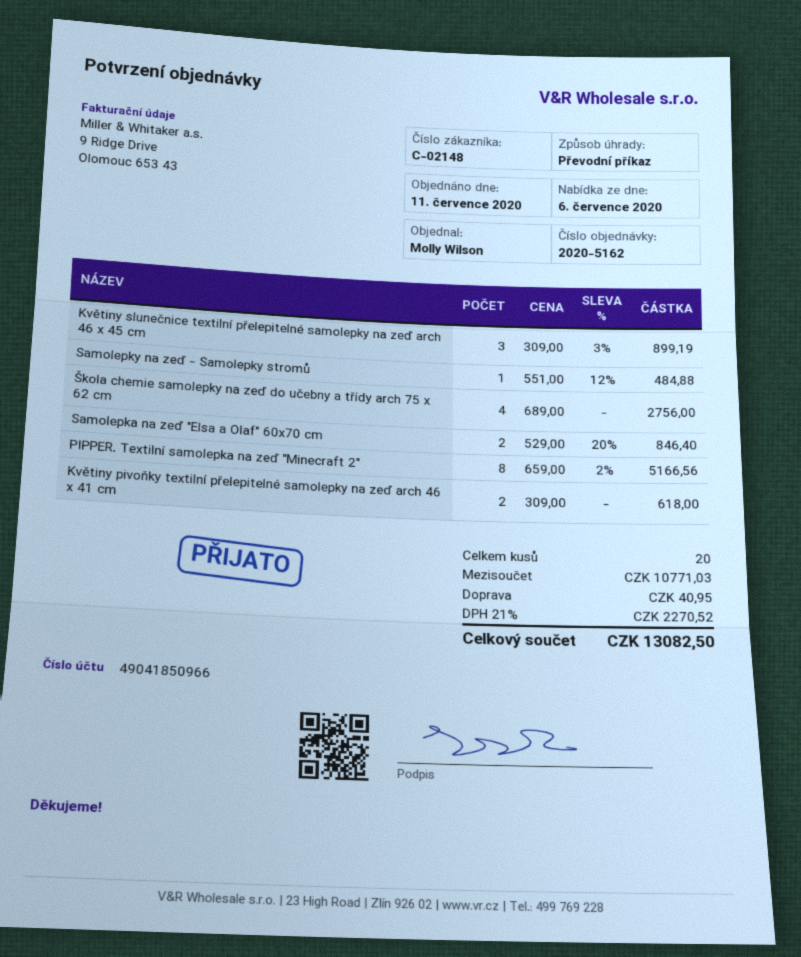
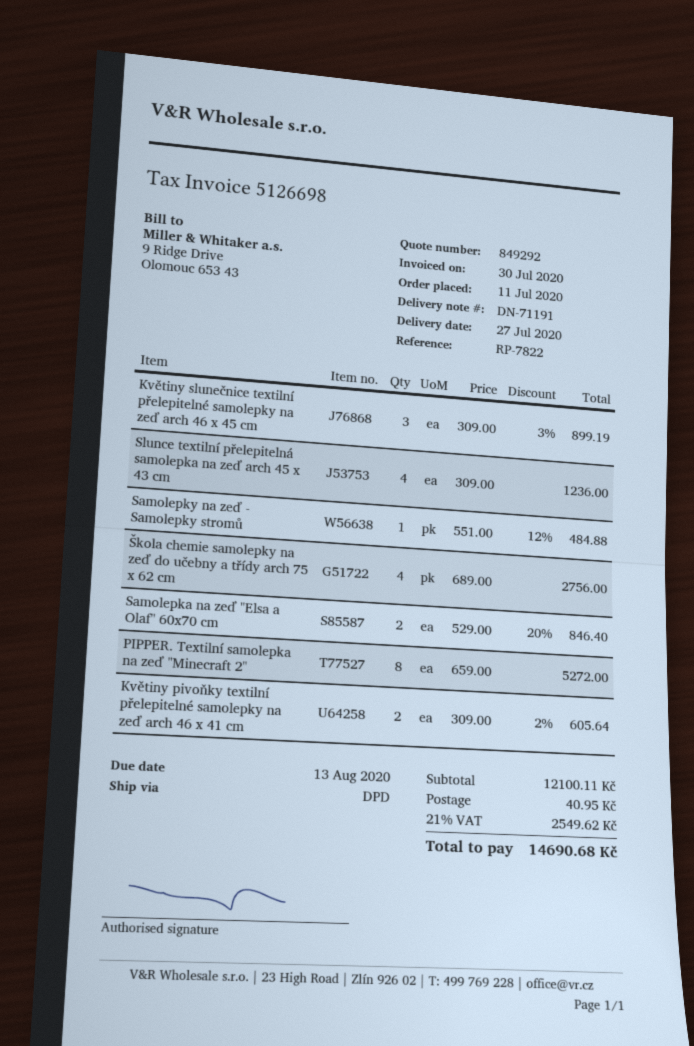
PIPPER. Textilní samolepka na zeď "Minecraft 2": 8 x 659.00 - 2% = 5166.56 -> 8 x 659.00 = 5272.00
Květiny pivoňky textilní přelepitelné samolepky na zeď arch 46 x 41 cm: 2 x 309.00 = 618.00 -> 2 x 309.00 - 2% = 605.64
Slunce textilní přelepitelná samolepka na zeď arch 45 x 43 cm: none -> 4 x 309.00 = 1236.00
subtotal: 10771.03 -> 12100.11
tax: 21% = 2270.52 -> 21% = 2549.62
total: 13082.50 -> 14690.68

